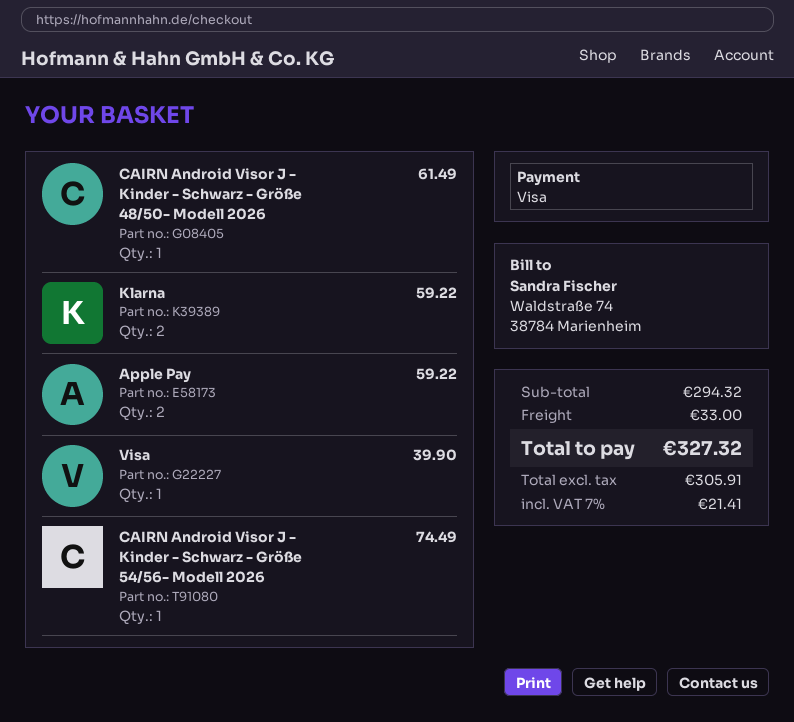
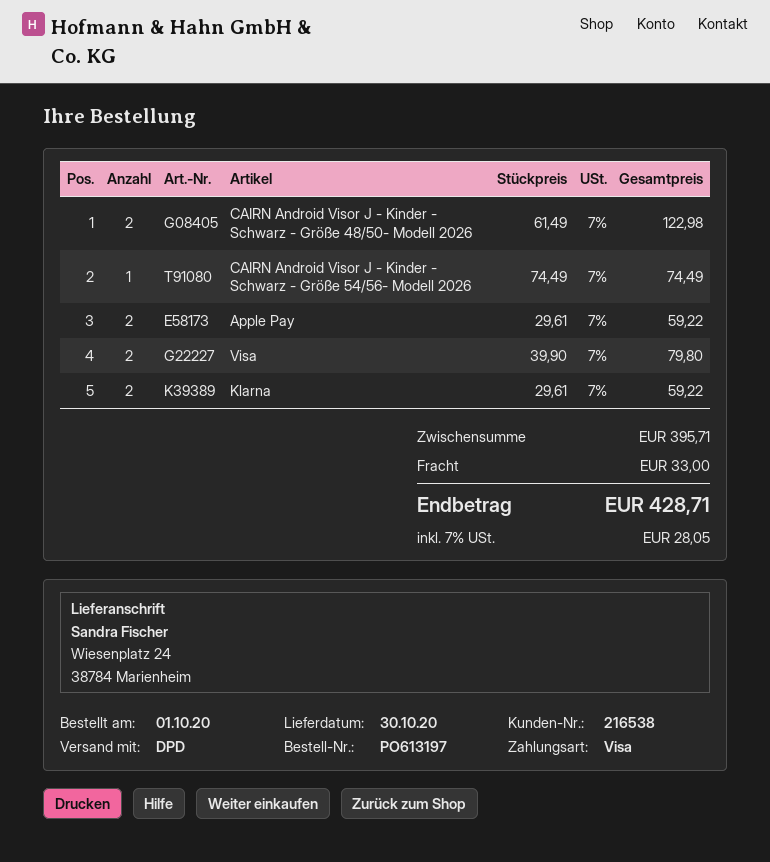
CAIRN Android Visor J - Kinder - Schwarz - Größe 48/50- Modell 2026: 1 for 61.49 -> 2 for 122.98
Visa: 1 for 39.90 -> 2 for 79.80
subtotal: 294.32 -> 395.71
tax: 7% = 21.41 -> 7% = 28.05
total: 327.32 -> 428.71

